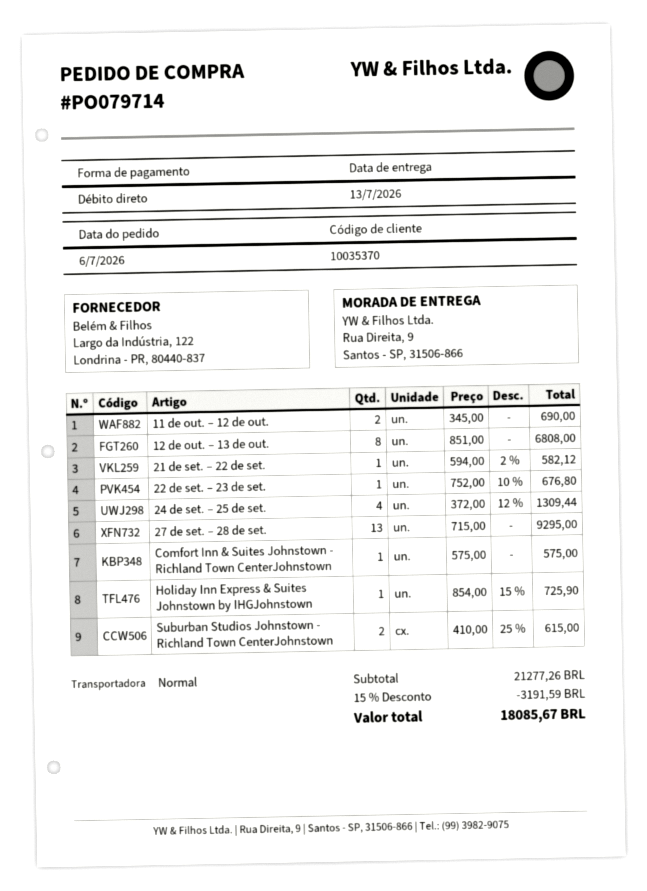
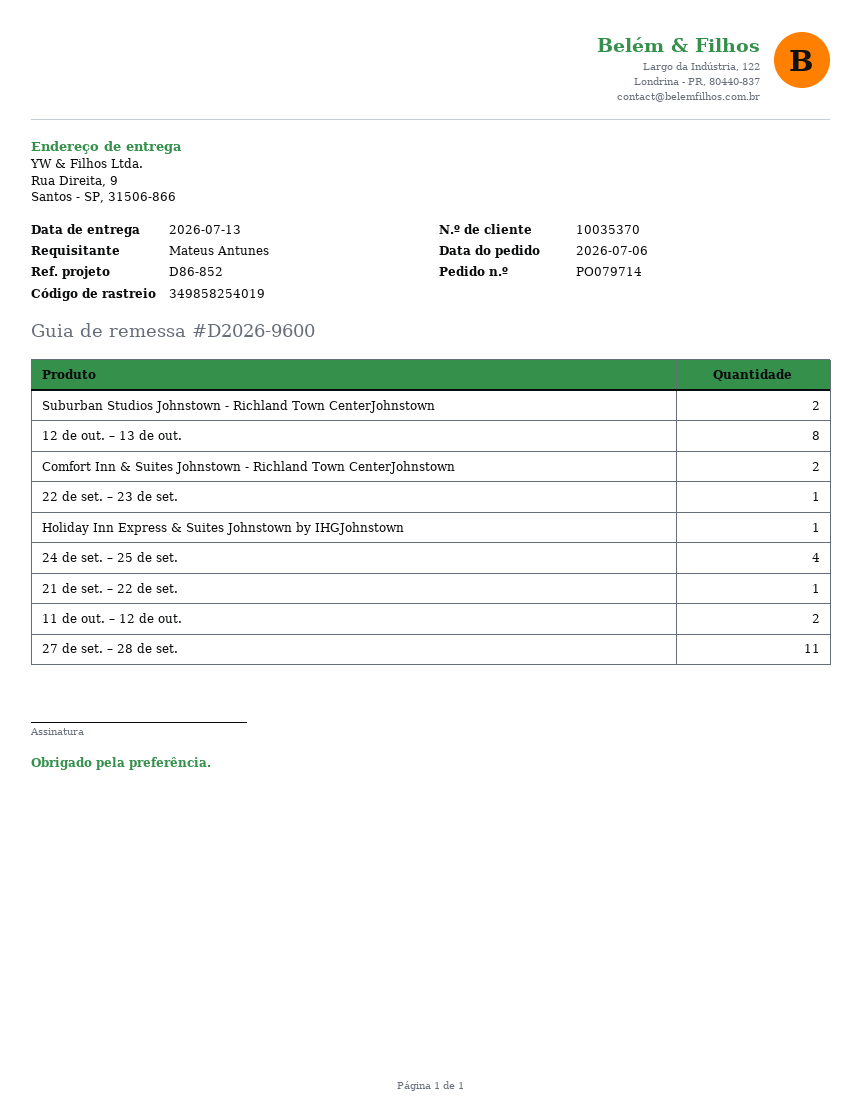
27 de set. – 28 de set.: 13 -> 11
Comfort Inn & Suites Johnstown - Richland Town CenterJohnstown: 1 -> 2

